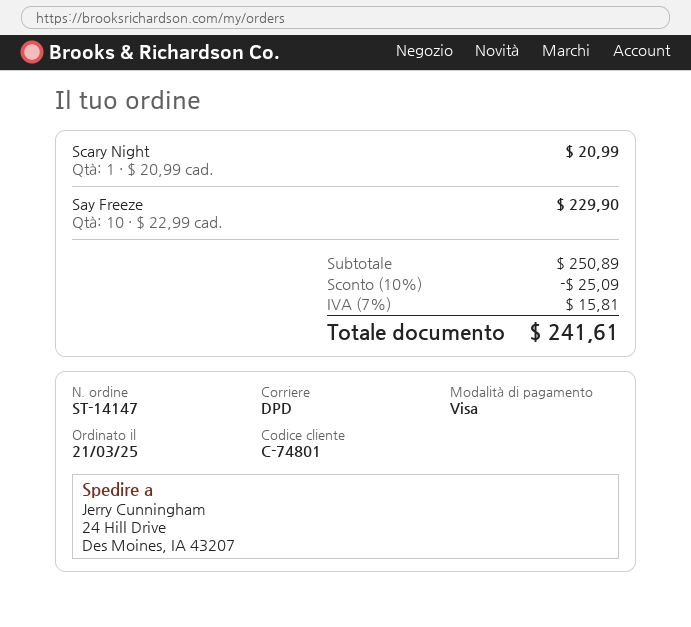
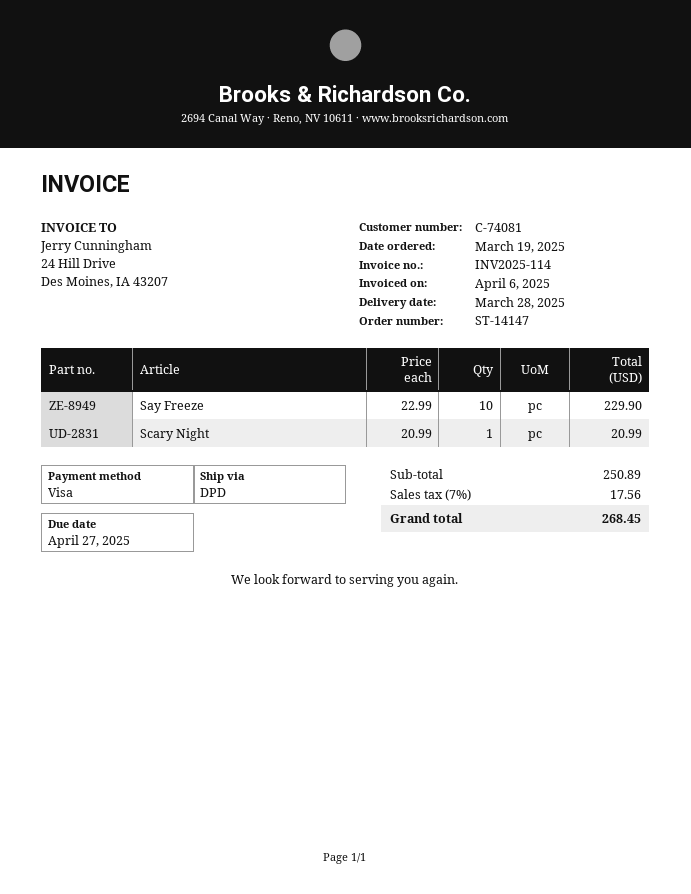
order date: 2025-03-21 -> 2025-03-19
customer number: C-74801 -> C-74081
discount: 10% = 25.09 -> none
tax: 7% = 15.81 -> 7% = 17.56
total: 241.61 -> 268.45

